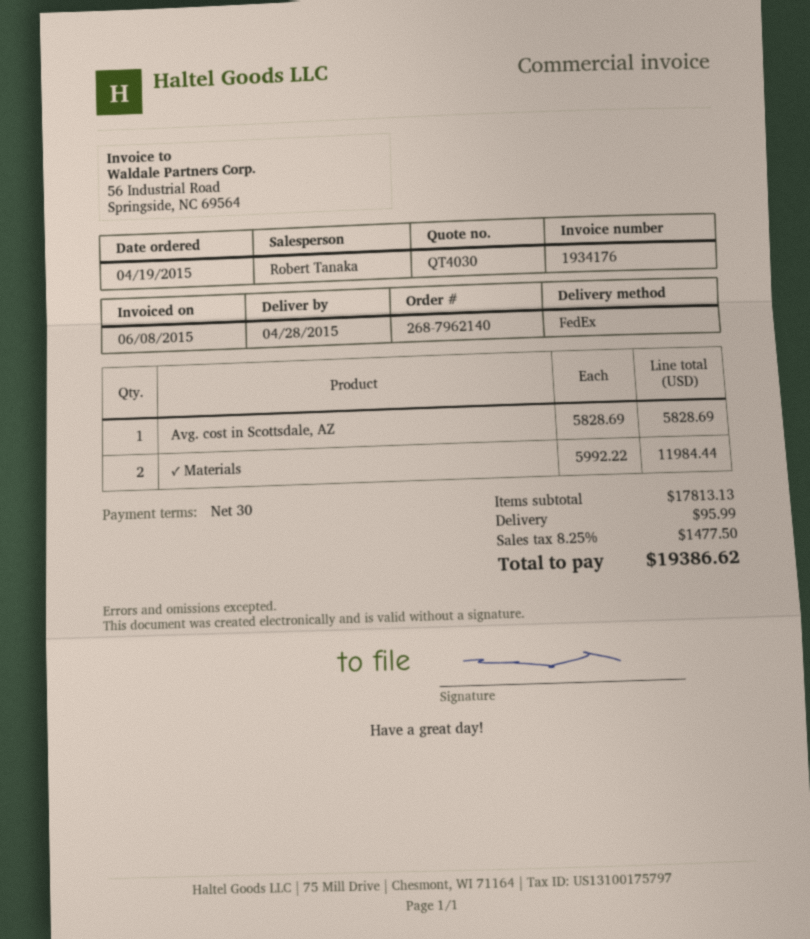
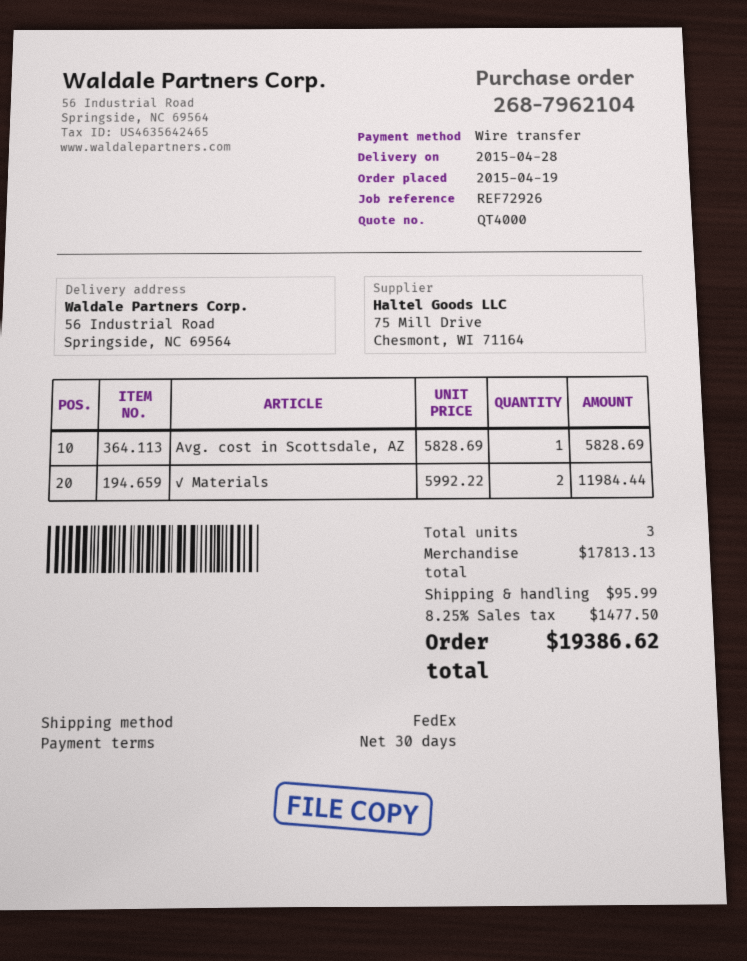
quote number: QT4030 -> QT4000
order number: 268-7962140 -> 268-7962104

